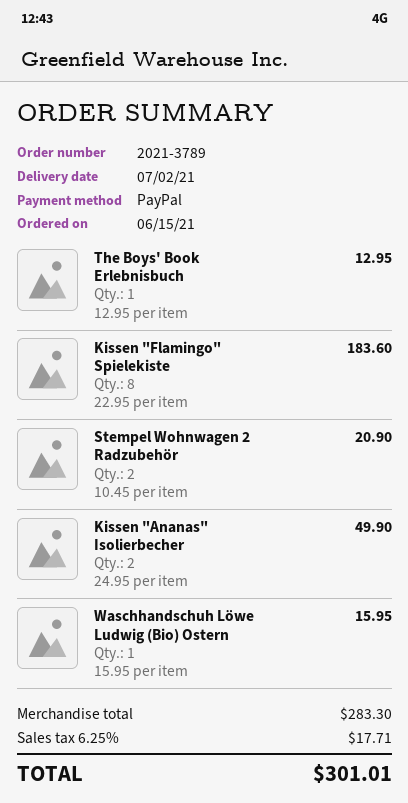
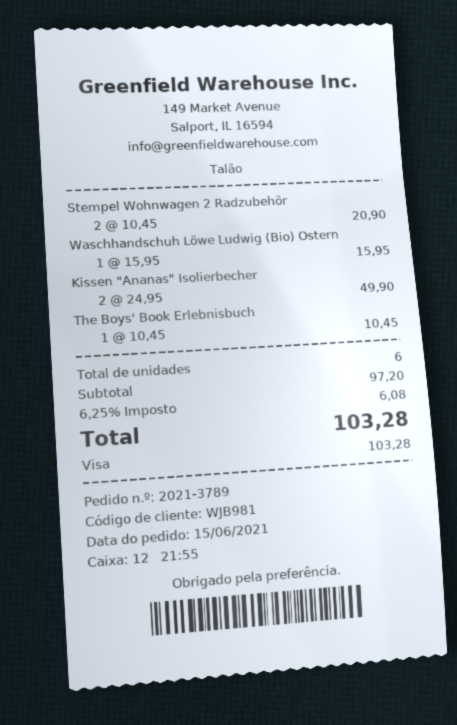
payment method: PayPal -> Visa
The Boys' Book Erlebnisbuch: 1 x 12.95 = 12.95 -> 1 x 10.45 = 10.45
Kissen "Flamingo" Spielekiste: 8 x 22.95 = 183.60 -> none
subtotal: 283.30 -> 97.20
tax: 6.25% = 17.71 -> 6.25% = 6.08
total: 301.01 -> 103.28

